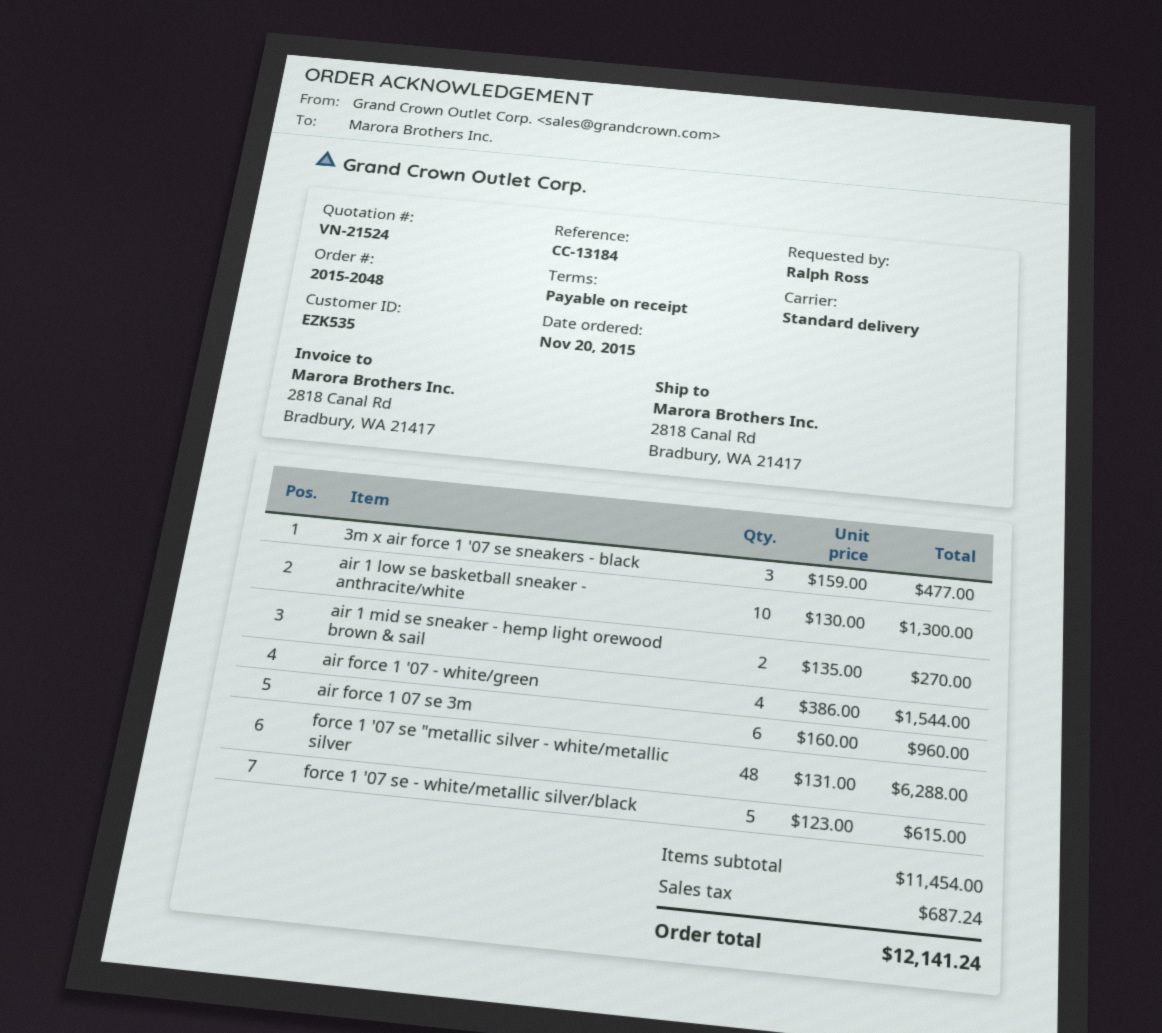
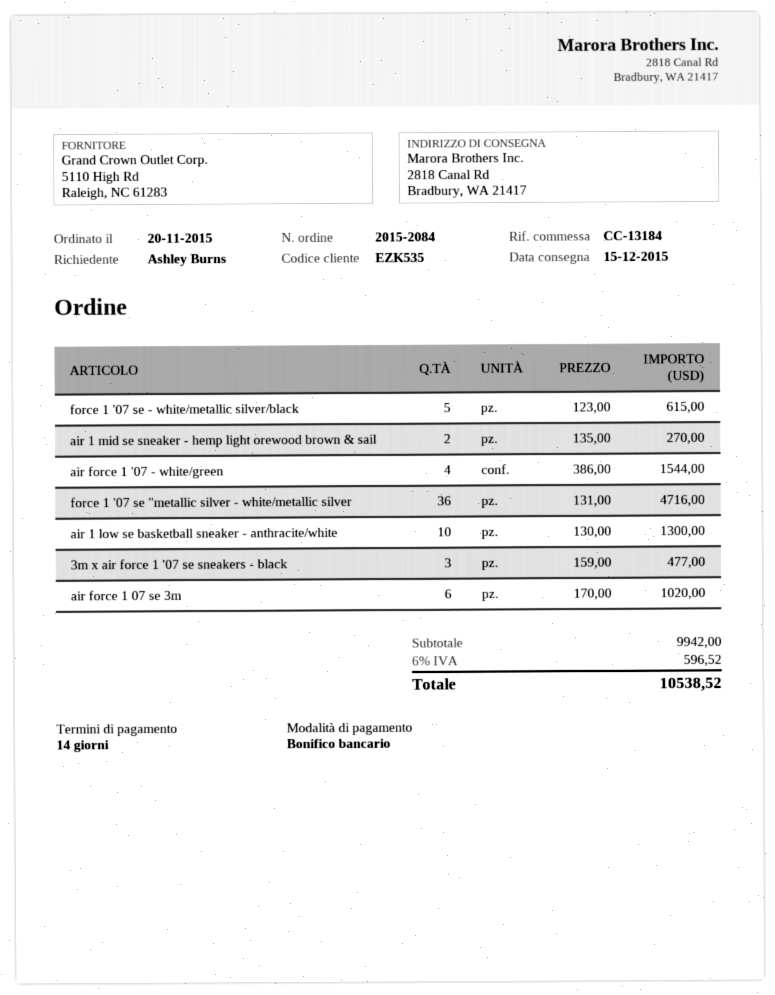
order number: 2015-2048 -> 2015-2084
payment terms: on receipt -> 14 days
ordered by: Ralph Ross -> Ashley Burns
air force 1 07 se 3m: 6 x 160.00 = 960.00 -> 6 x 170.00 = 1020.00
force 1 '07 se "metallic silver - white/metallic silver: 48 x 131.00 = 6288.00 -> 36 x 131.00 = 4716.00
subtotal: 11454.00 -> 9942.00
tax: 687.24 -> 596.52
total: 12141.24 -> 10538.52

